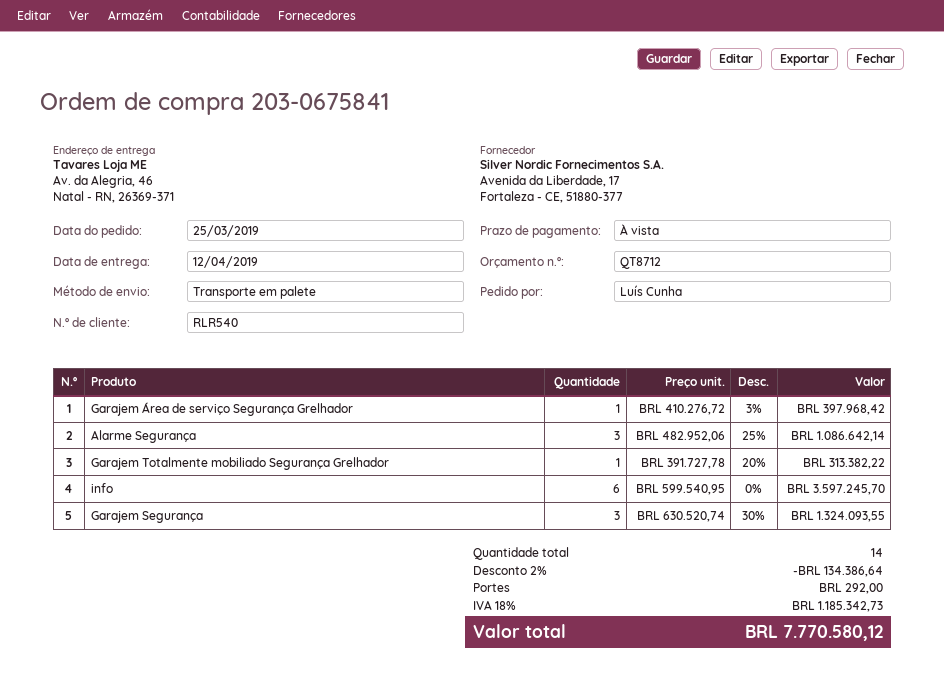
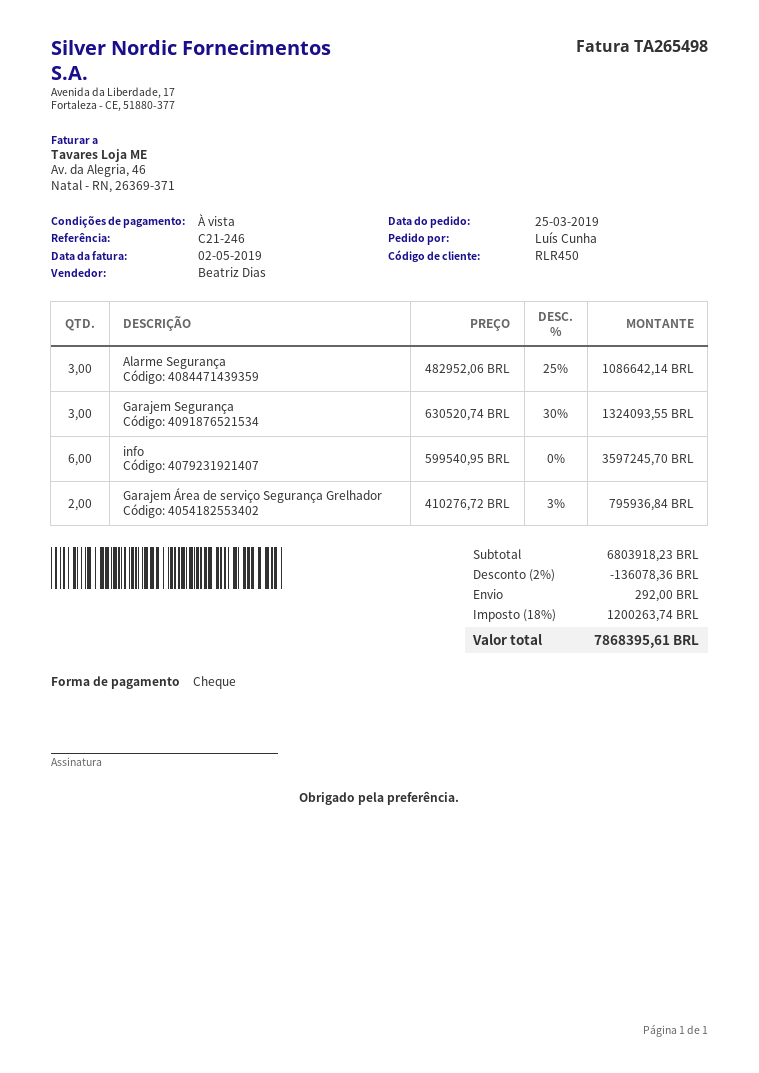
customer number: RLR540 -> RLR450
Garajem Área de serviço Segurança Grelhador: 1 x 410276.72 - 3% = 397968.42 -> 2 x 410276.72 - 3% = 795936.84
Garajem Totalmente mobiliado Segurança Grelhador: 1 x 391727.78 - 20% = 313382.22 -> none
discount: 2% = 134386.64 -> 2% = 136078.36
tax: 18% = 1185342.73 -> 18% = 1200263.74
total: 7770580.12 -> 7868395.61

